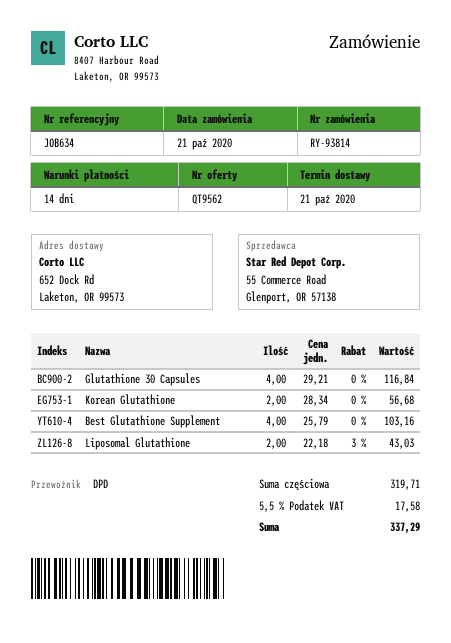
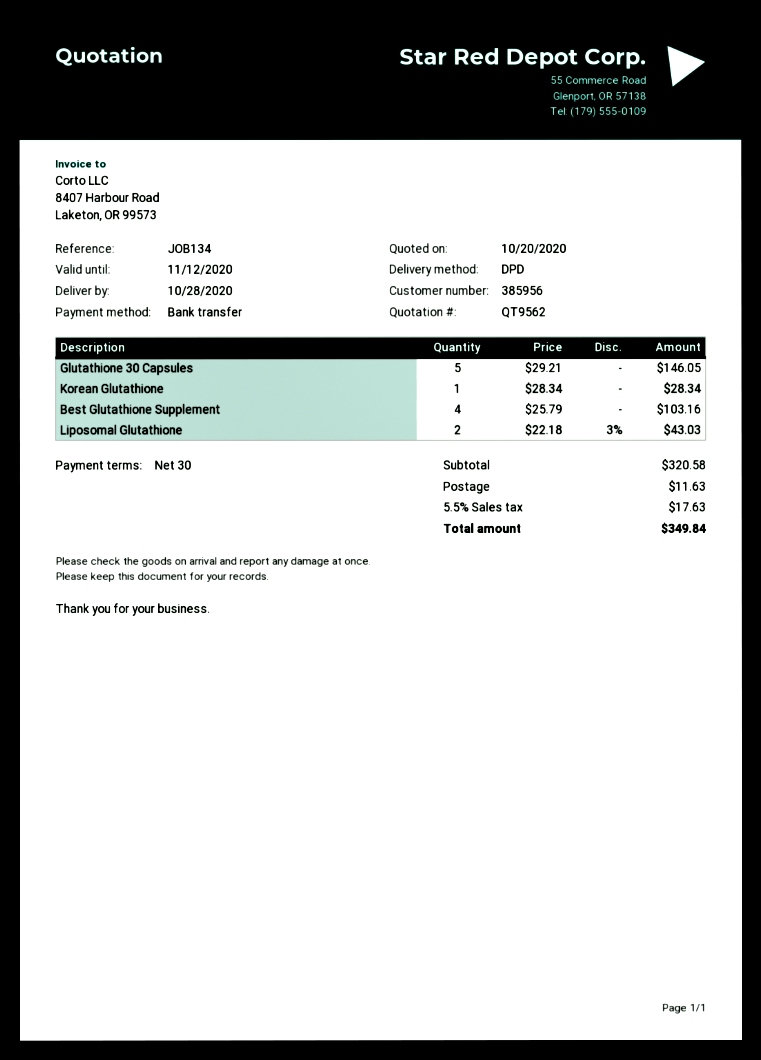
delivery date: 2020-10-21 -> 2020-10-28
payment terms: 14 days -> 30 days
reference: JOB634 -> JOB134
Glutathione 30 Capsules: 4 x 29.21 = 116.84 -> 5 x 29.21 = 146.05
Korean Glutathione: 2 x 28.34 = 56.68 -> 1 x 28.34 = 28.34
subtotal: 319.71 -> 320.58
shipping: none -> 11.63
tax: 5.5% = 17.58 -> 5.5% = 17.63
total: 337.29 -> 349.84

